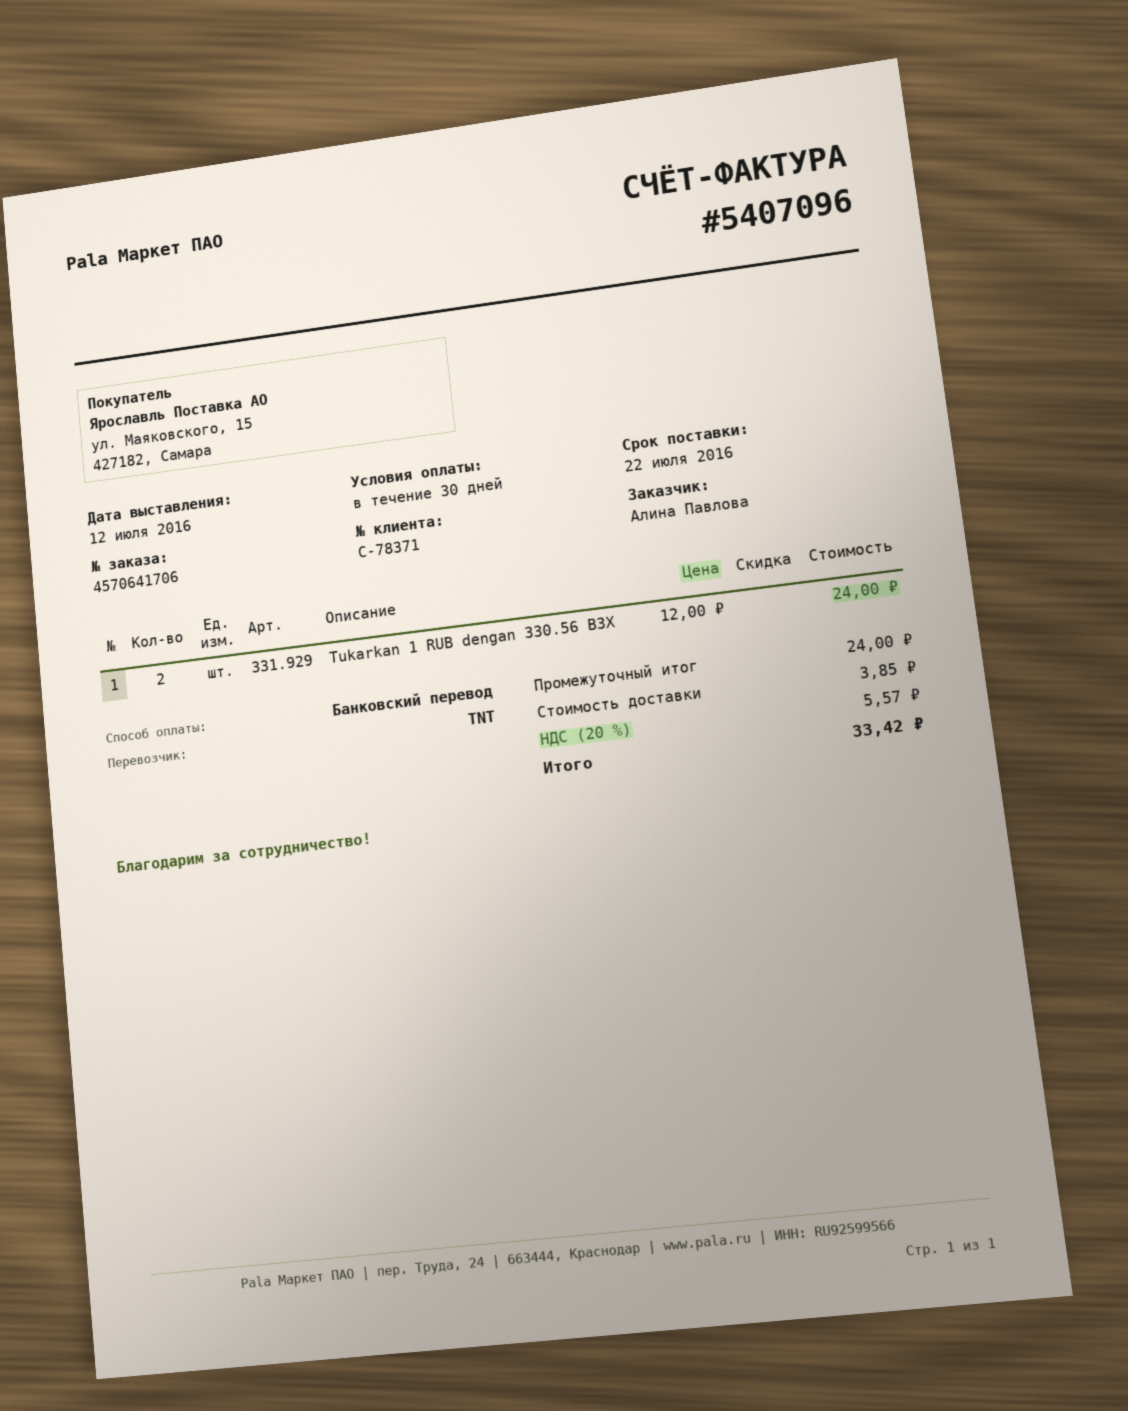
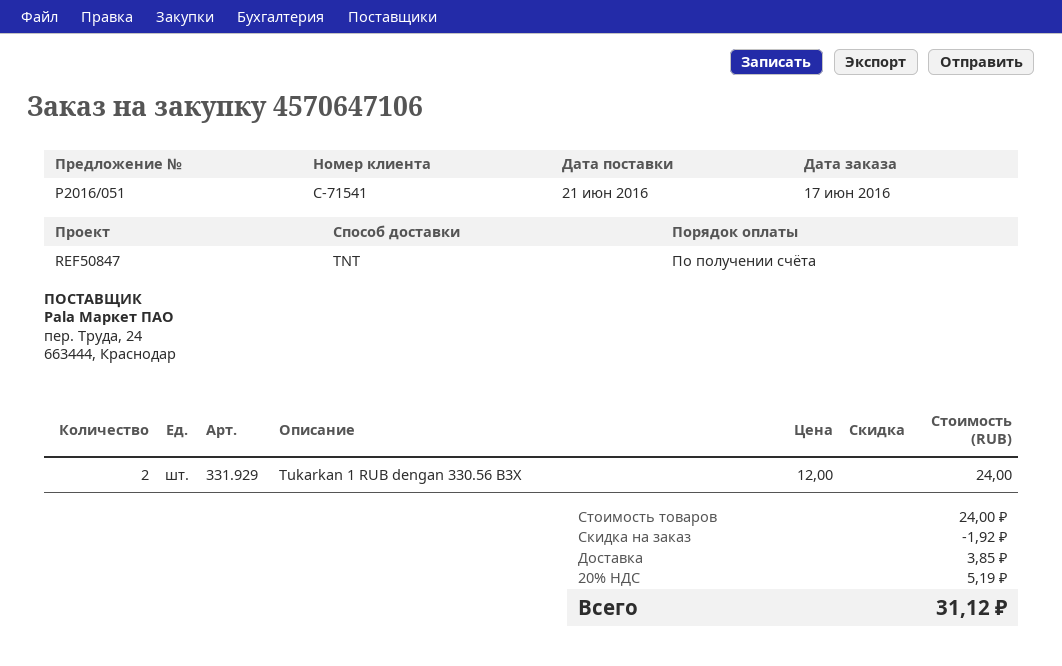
order number: 4570641706 -> 4570647106
delivery date: 2016-07-22 -> 2016-06-21
payment terms: 30 days -> on receipt
customer number: C-78371 -> C-71541
discount: none -> 1.92
tax: 20% = 5.57 -> 20% = 5.19
total: 33.42 -> 31.12

